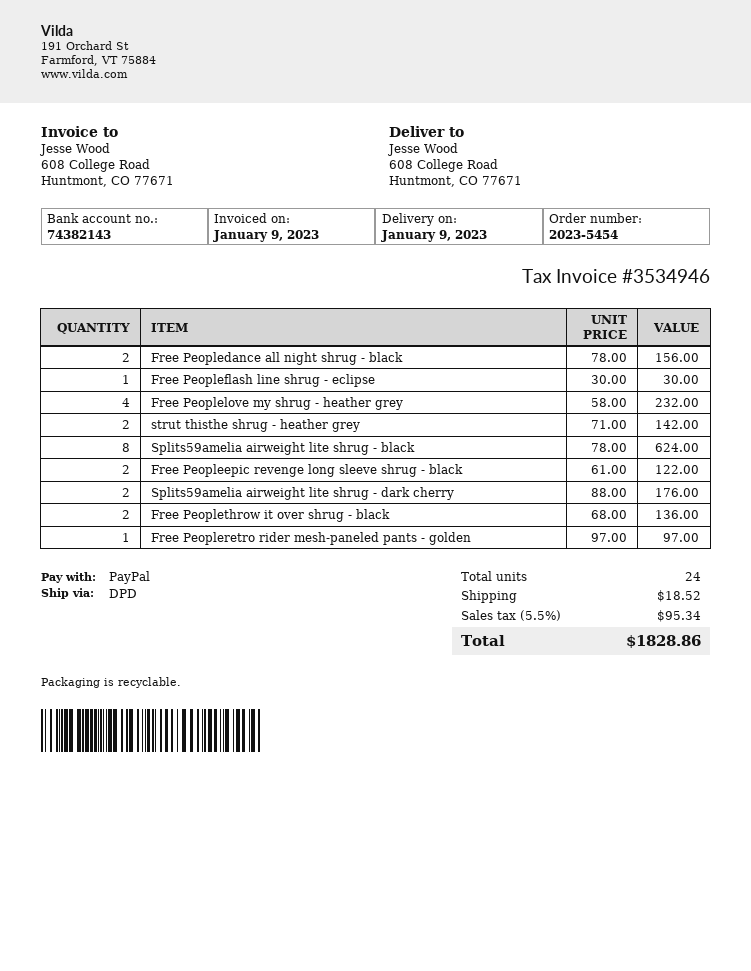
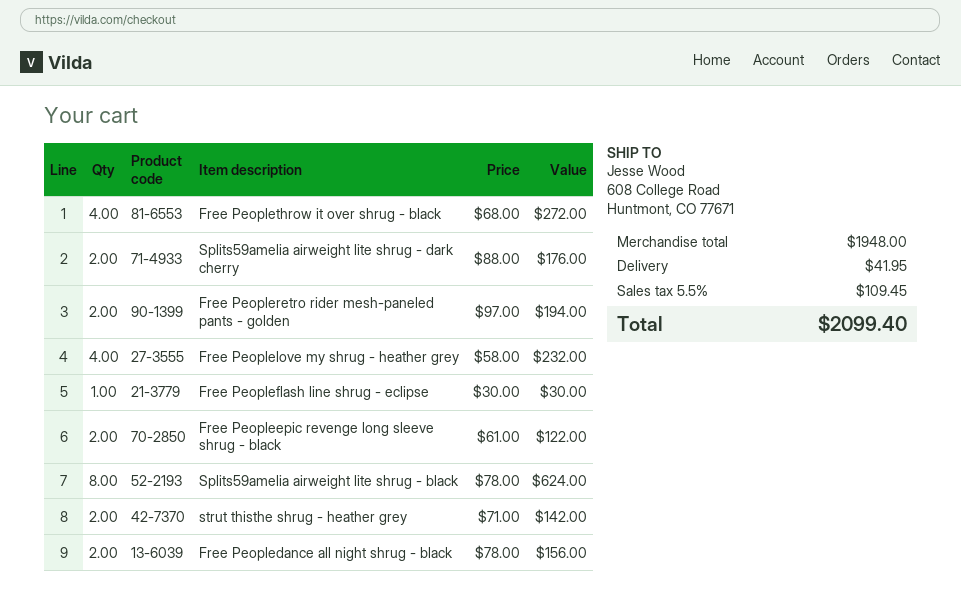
Free Peoplethrow it over shrug - black: 2 x 68.00 = 136.00 -> 4 x 68.00 = 272.00
Free Peopleretro rider mesh-paneled pants - golden: 1 x 97.00 = 97.00 -> 2 x 97.00 = 194.00
shipping: 18.52 -> 41.95
tax: 5.5% = 95.34 -> 5.5% = 109.45
total: 1828.86 -> 2099.40

